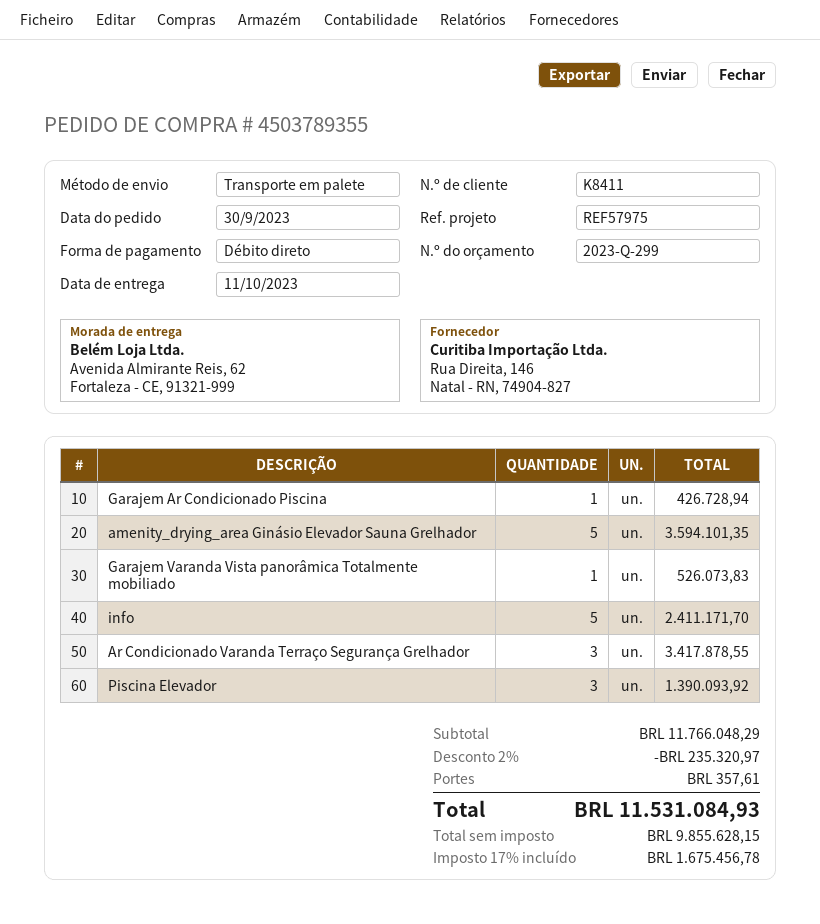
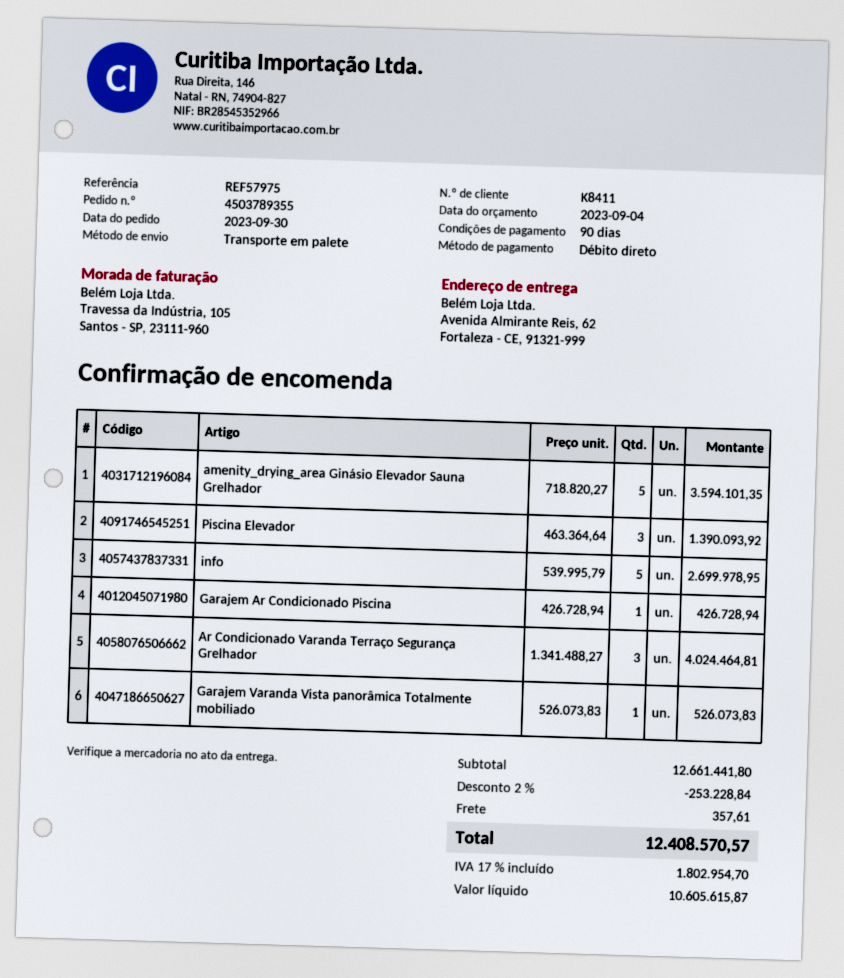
info: 5 for 2411171.70 -> 5 for 2699978.95
Ar Condicionado Varanda Terraço Segurança Grelhador: 3 for 3417878.55 -> 3 for 4024464.81
subtotal: 11766048.29 -> 12661441.80
discount: 2% = 235320.97 -> 2% = 253228.84
net: 9855628.15 -> 10605615.87
tax: 17% = 1675456.78 -> 17% = 1802954.70
total: 11531084.93 -> 12408570.57

